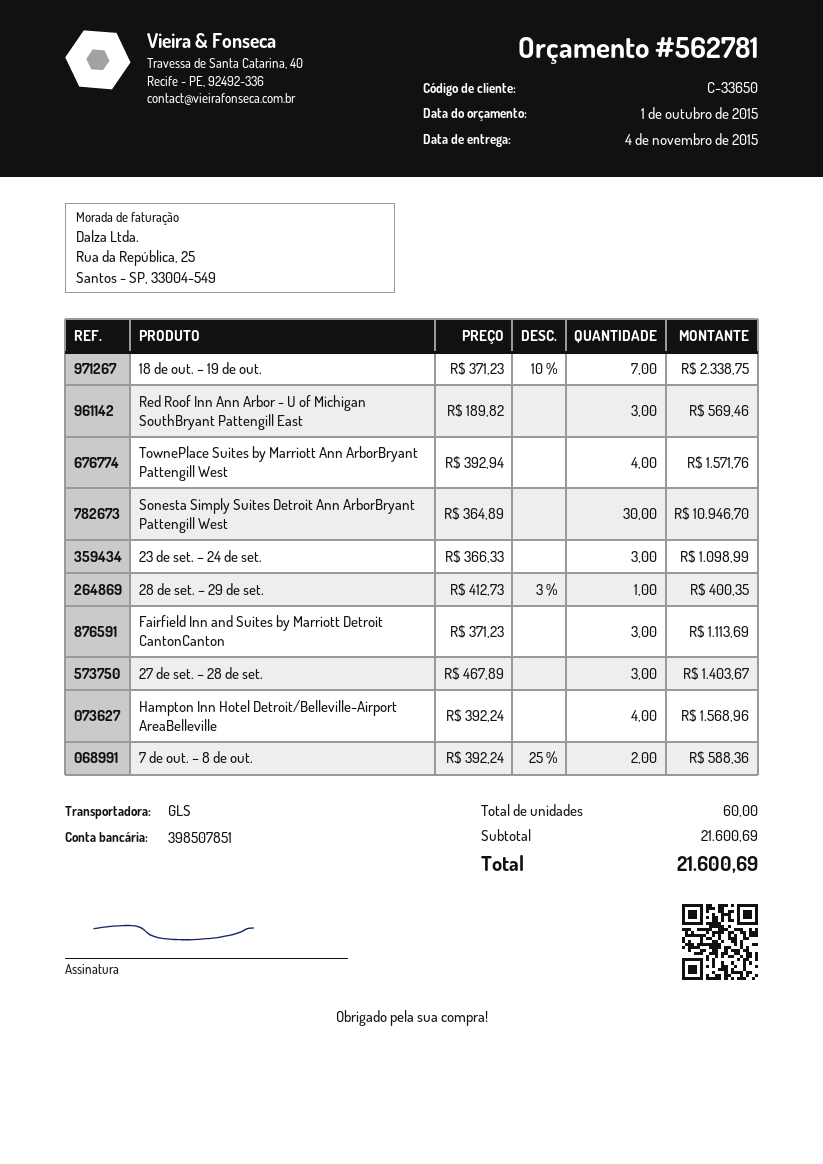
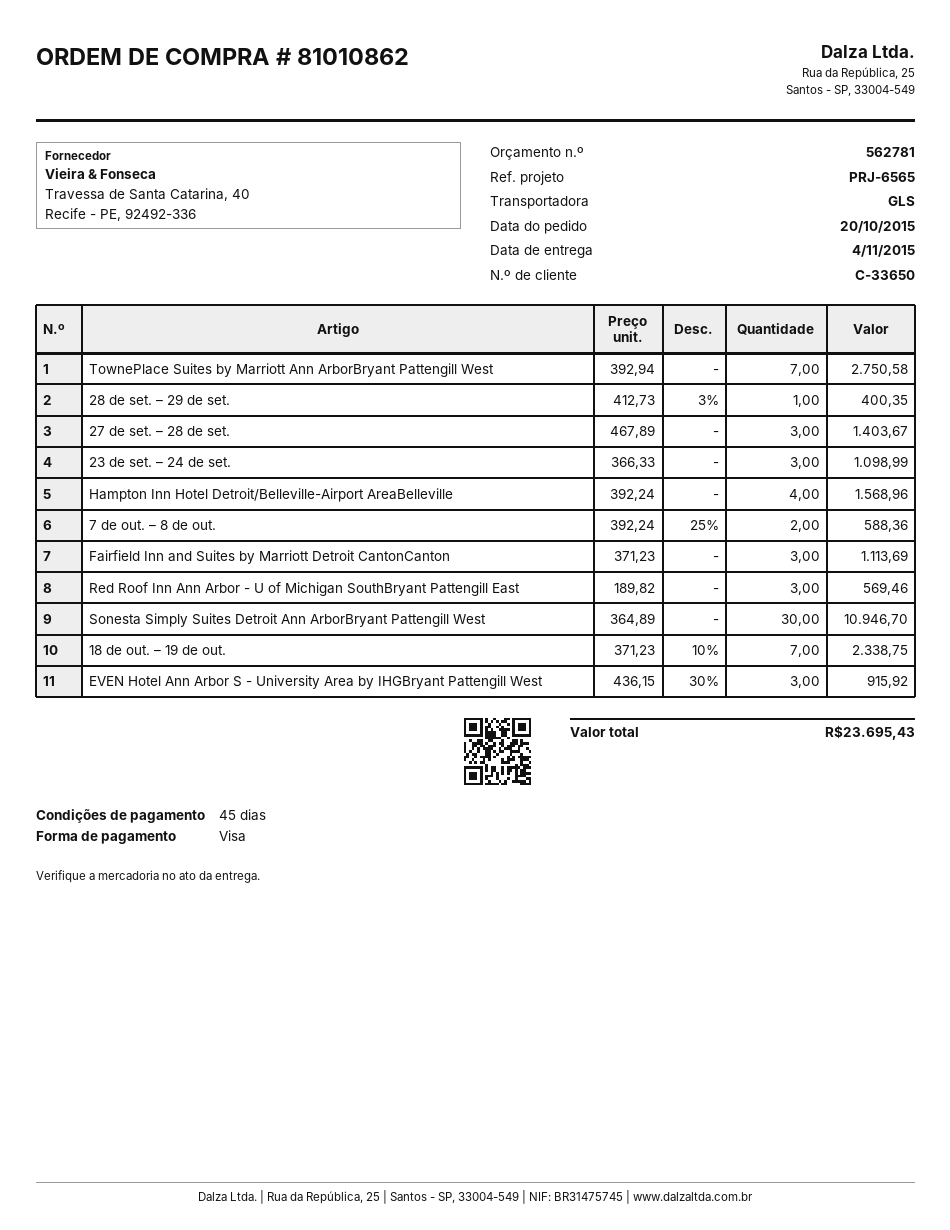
TownePlace Suites by Marriott Ann ArborBryant Pattengill West: 4 x 392.94 = 1571.76 -> 7 x 392.94 = 2750.58
EVEN Hotel Ann Arbor S - University Area by IHGBryant Pattengill West: none -> 3 x 436.15 - 30% = 915.92
total: 21600.69 -> 23695.43

